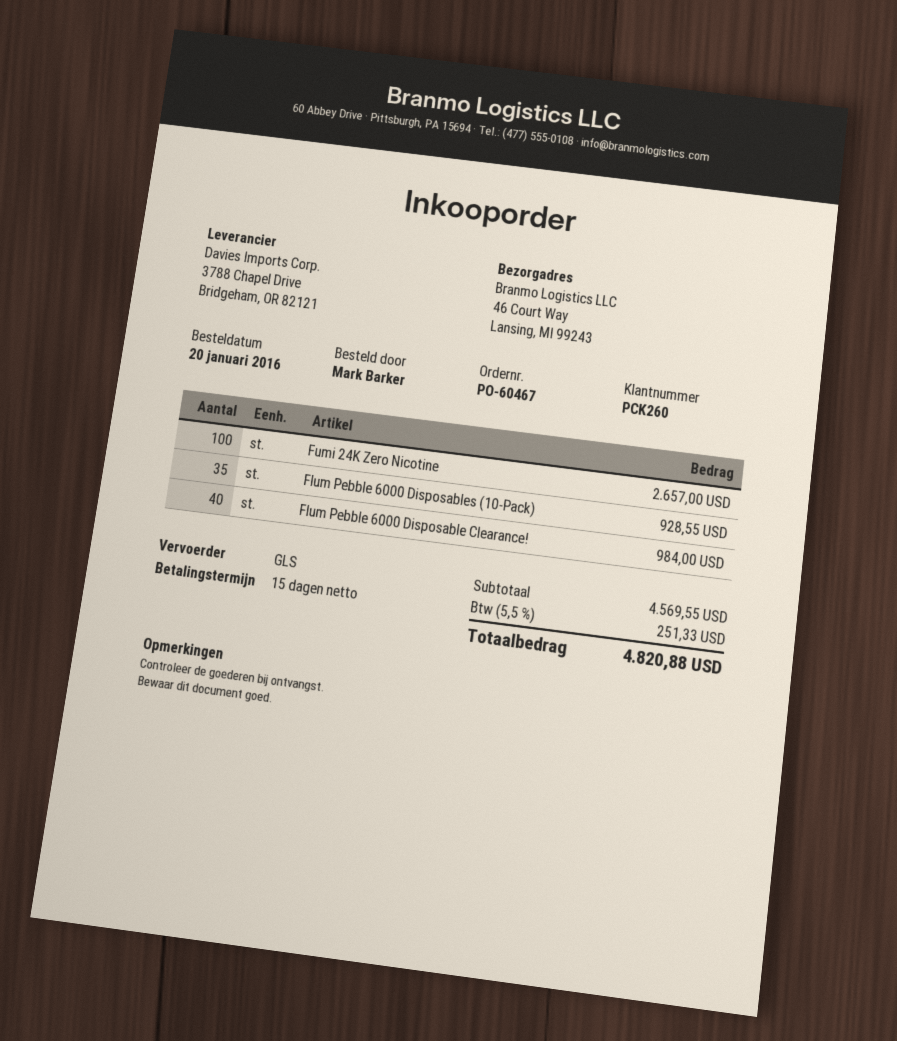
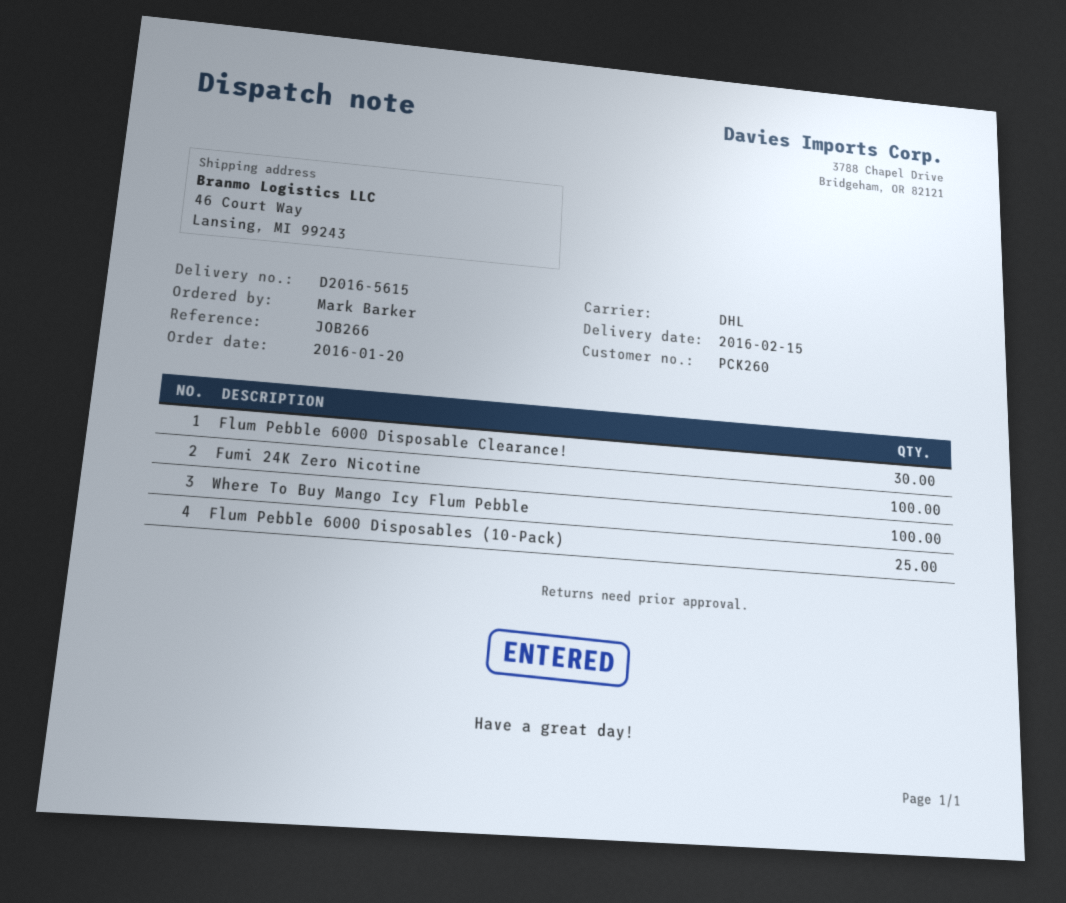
shipping method: GLS -> DHL
Flum Pebble 6000 Disposables (10-Pack): 35 -> 25
Flum Pebble 6000 Disposable Clearance!: 40 -> 30
Where To Buy Mango Icy Flum Pebble: none -> 100

